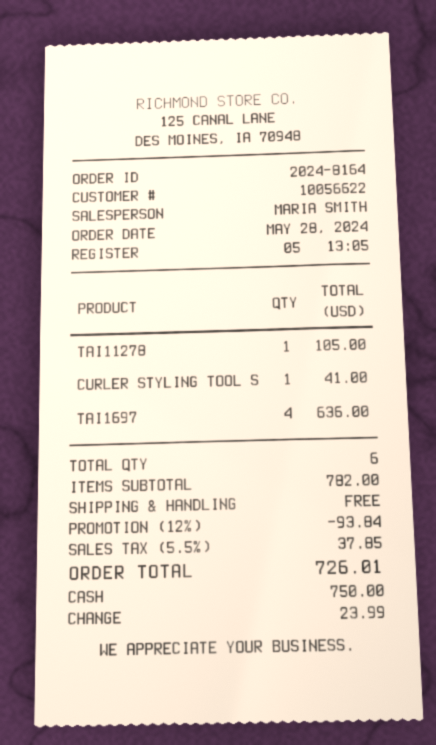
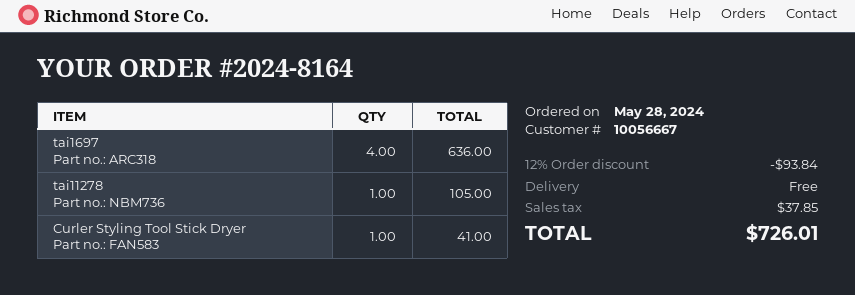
customer number: 10056622 -> 10056667

